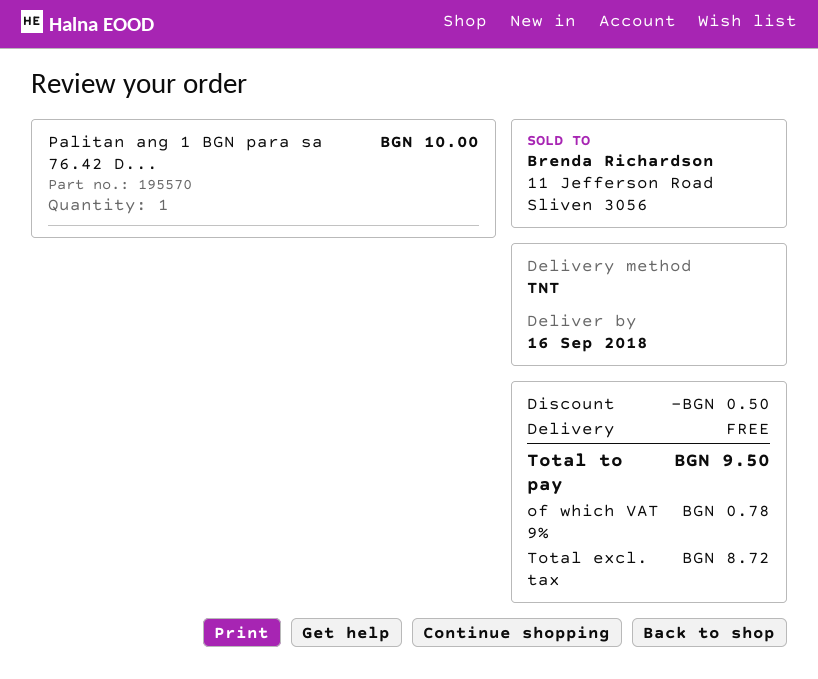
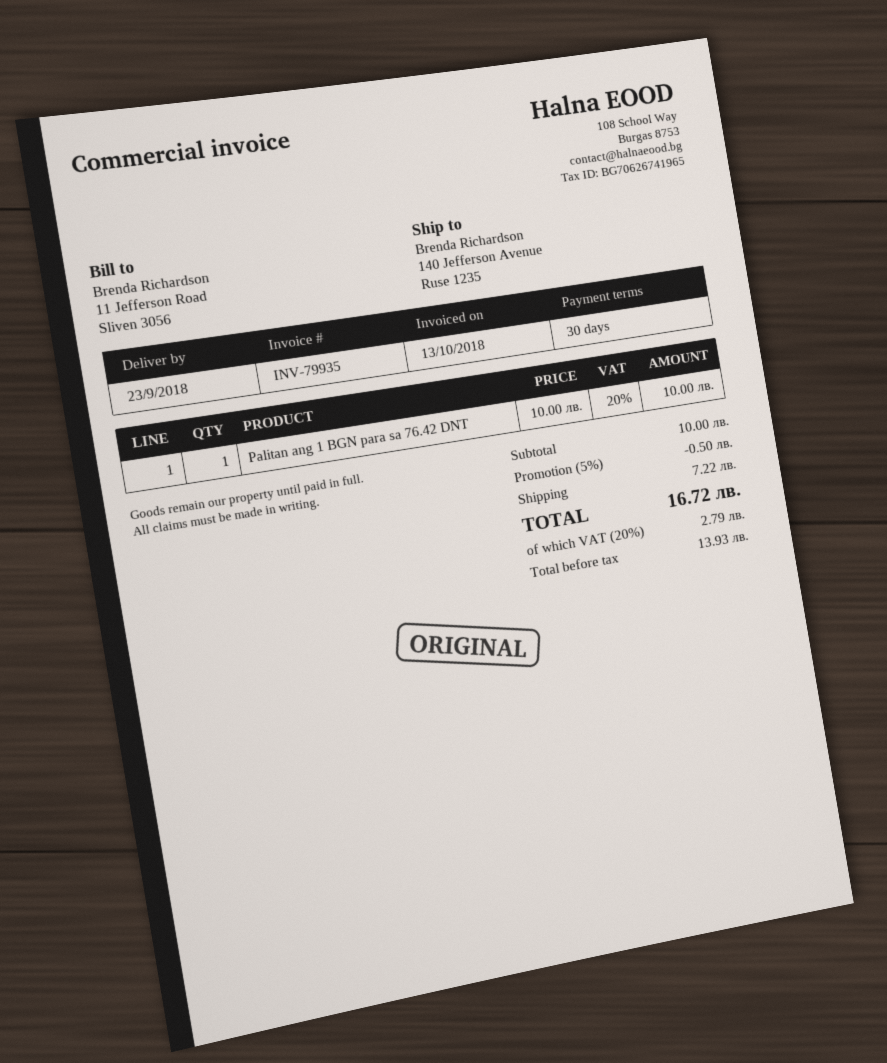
delivery date: 2018-09-16 -> 2018-09-23
shipping: 0.00 -> 7.22
net: 8.72 -> 13.93
tax: 9% = 0.78 -> 20% = 2.79
total: 9.50 -> 16.72

